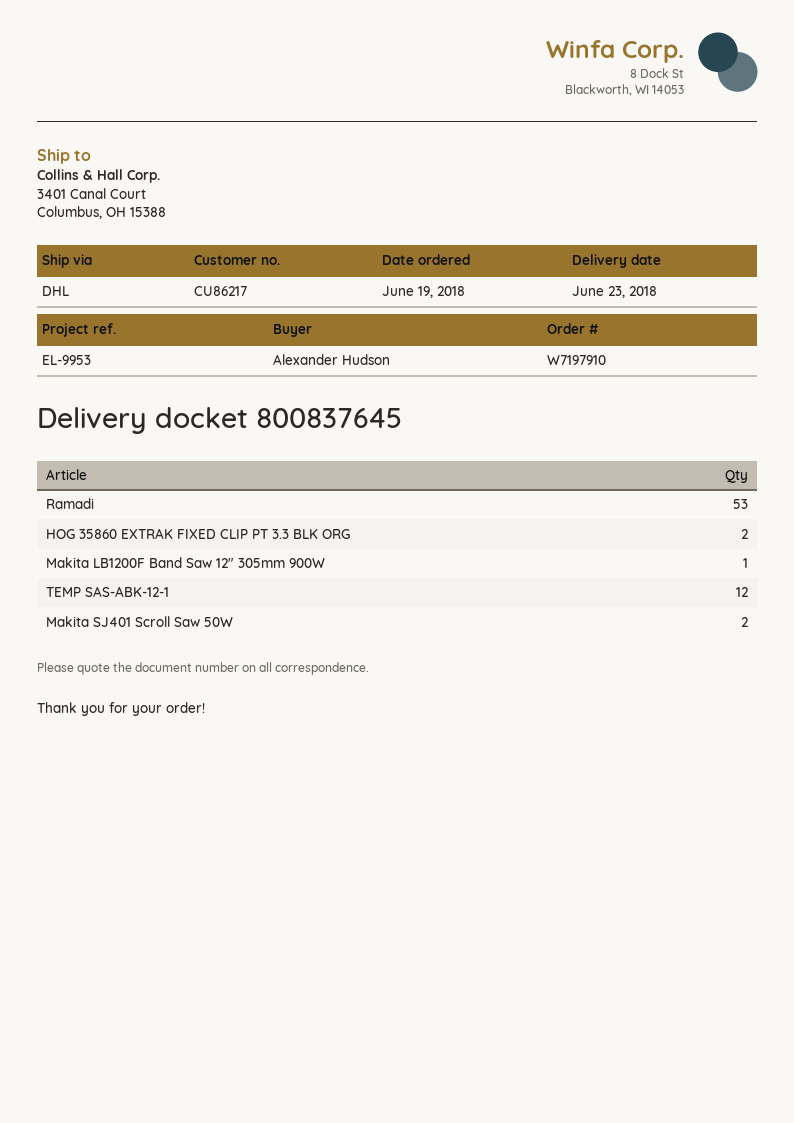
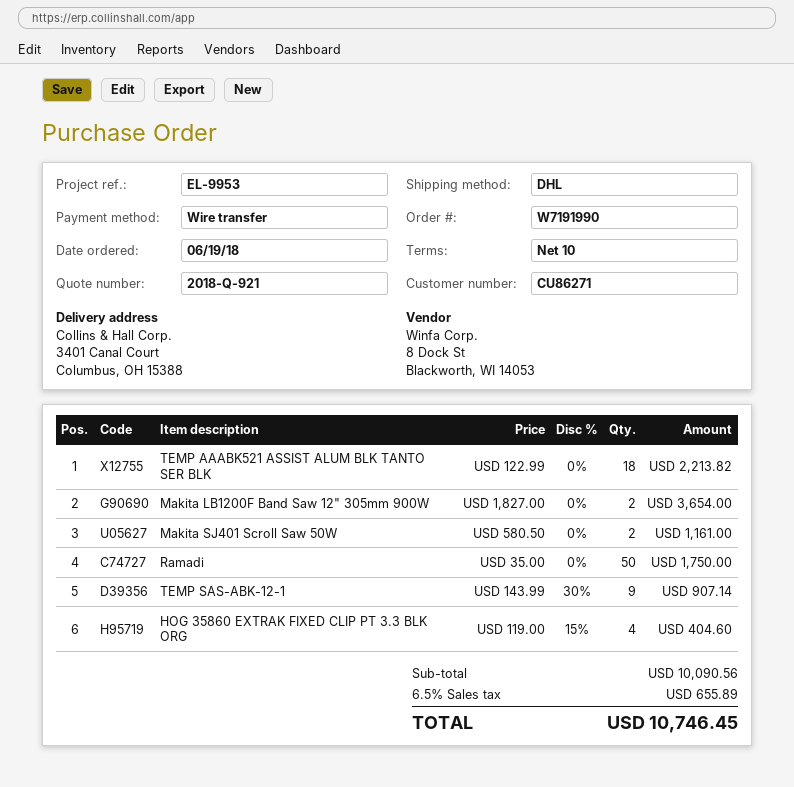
order number: W7197910 -> W7191990
customer number: CU86217 -> CU86271
Ramadi: 53 -> 50
HOG 35860 EXTRAK FIXED CLIP PT 3.3 BLK ORG: 2 -> 4
Makita LB1200F Band Saw 12" 305mm 900W: 1 -> 2
TEMP SAS-ABK-12-1: 12 -> 9
TEMP AAABK521 ASSIST ALUM BLK TANTO SER BLK: none -> 18

